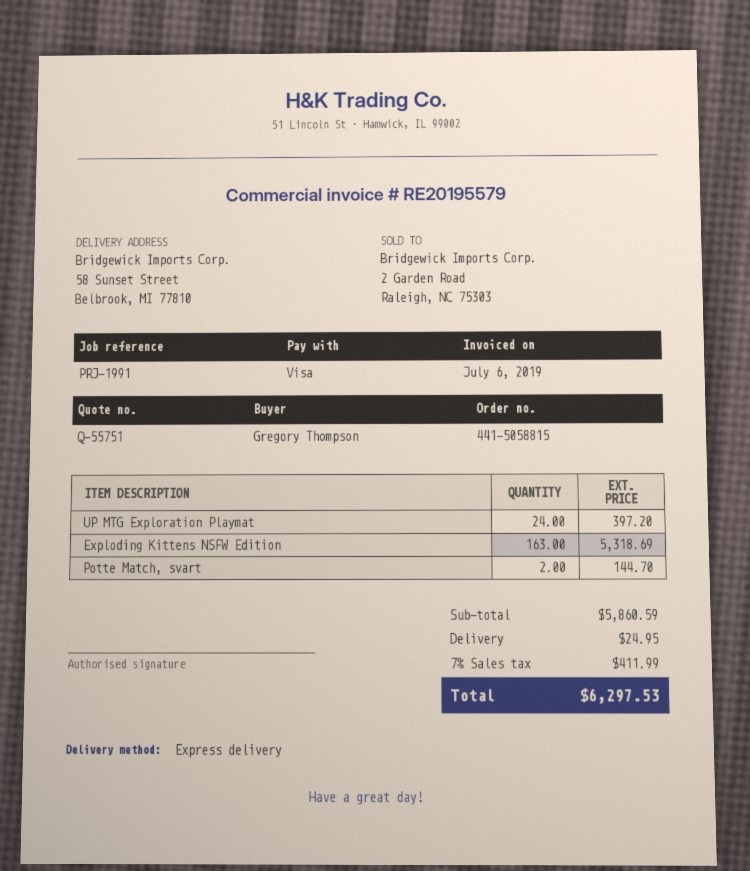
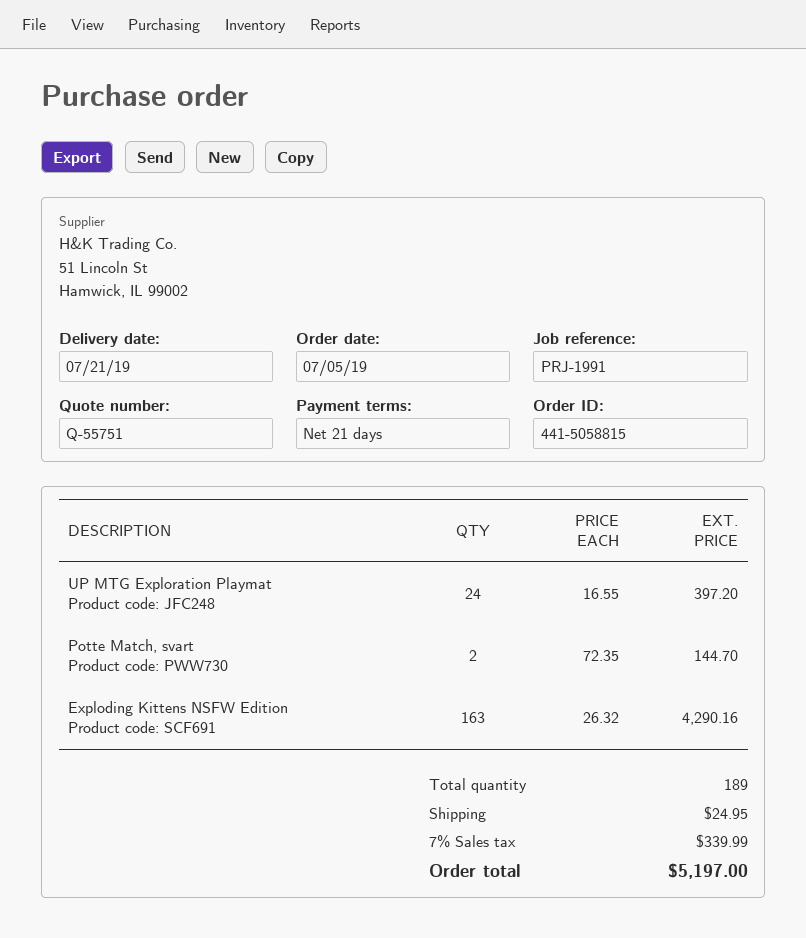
Exploding Kittens NSFW Edition: 163 for 5318.69 -> 163 for 4290.16
tax: 7% = 411.99 -> 7% = 339.99
total: 6297.53 -> 5197.00

